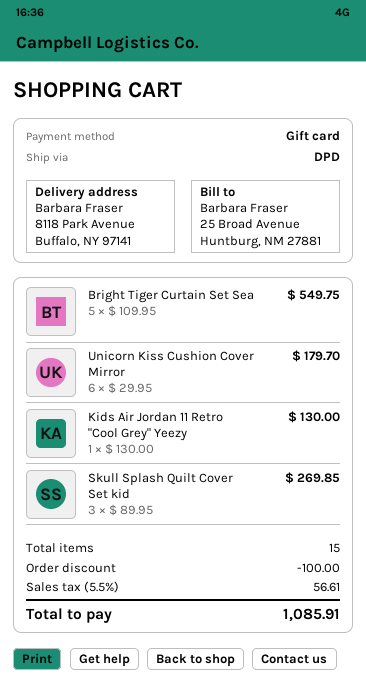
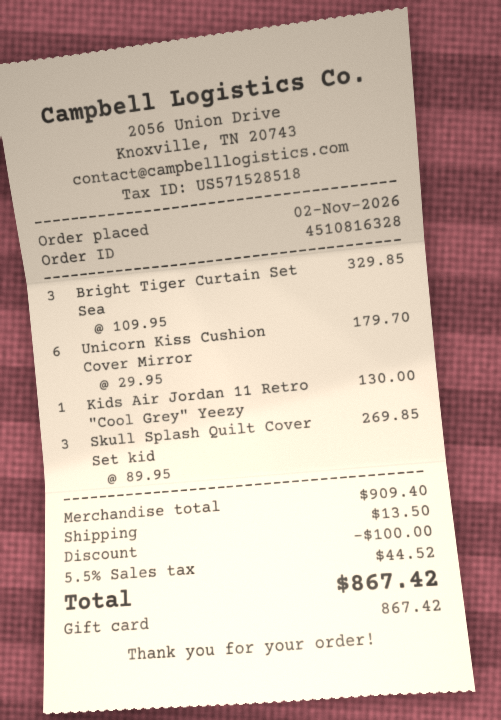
Bright Tiger Curtain Set Sea: 5 x 109.95 = 549.75 -> 3 x 109.95 = 329.85
shipping: none -> 13.50
tax: 5.5% = 56.61 -> 5.5% = 44.52
total: 1085.91 -> 867.42

